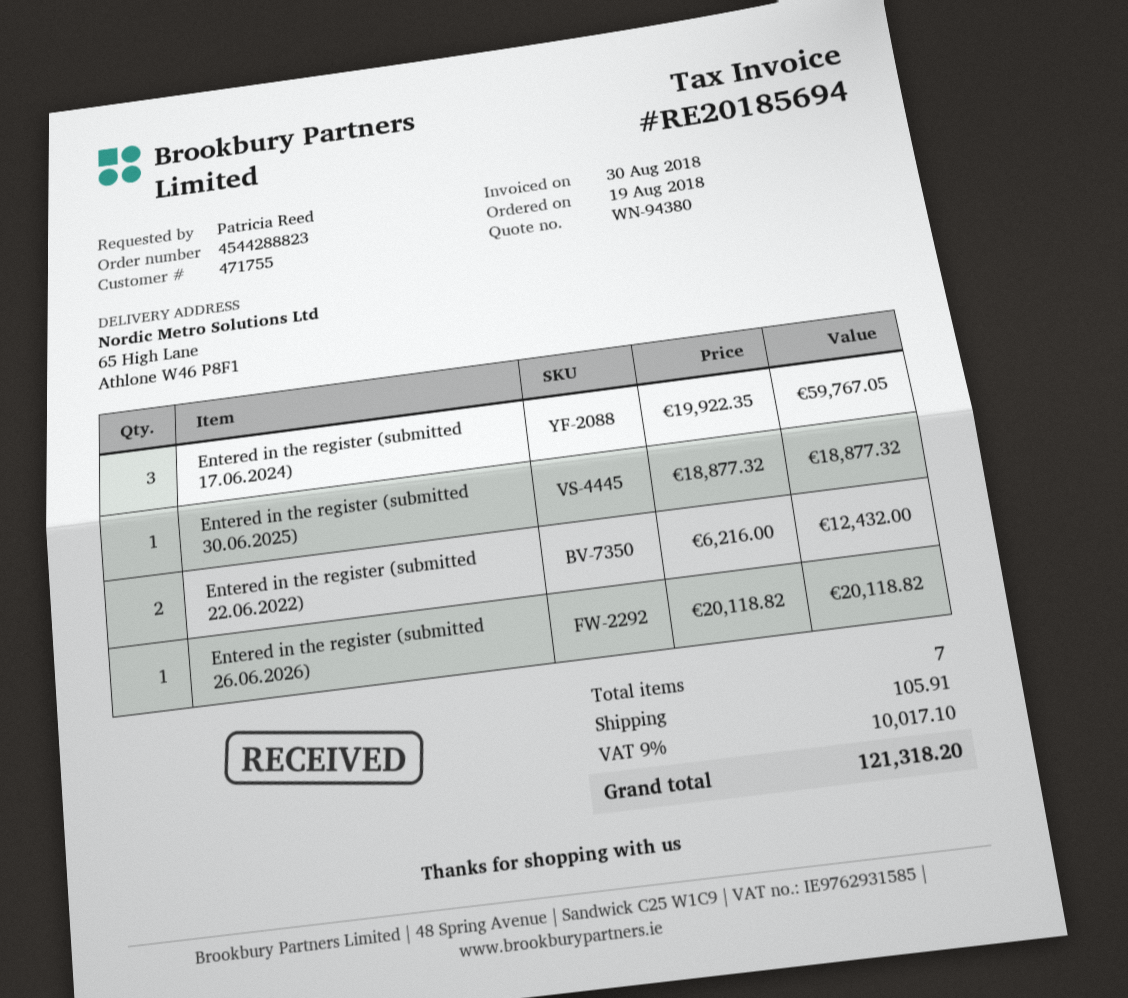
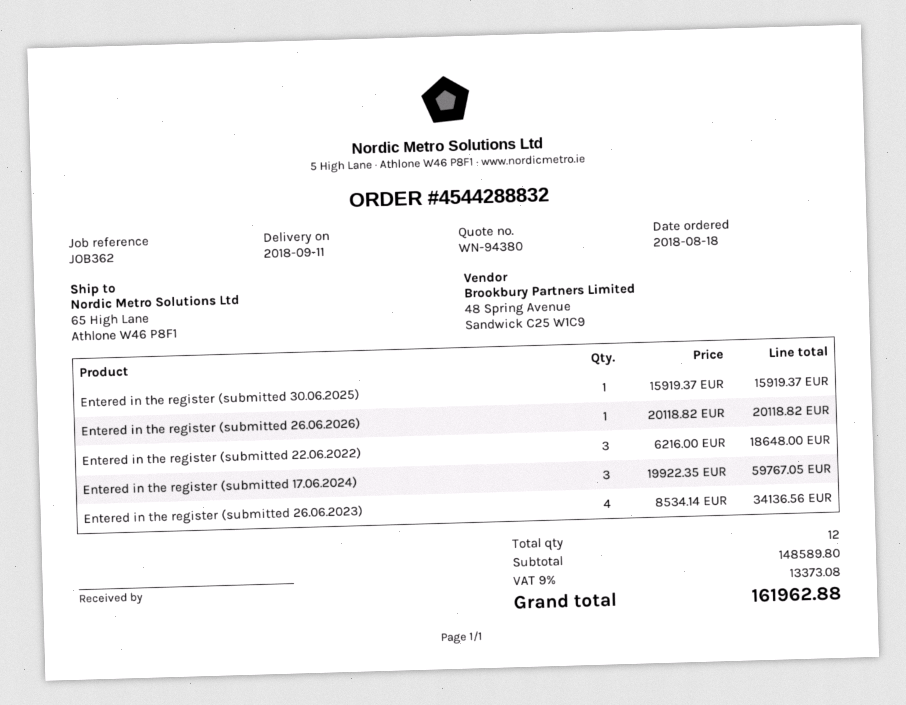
order number: 4544288823 -> 4544288832
order date: 2018-08-19 -> 2018-08-18
Entered in the register (submitted 30.06.2025): 1 x 18877.32 = 18877.32 -> 1 x 15919.37 = 15919.37
Entered in the register (submitted 22.06.2022): 2 x 6216.00 = 12432.00 -> 3 x 6216.00 = 18648.00
Entered in the register (submitted 26.06.2023): none -> 4 x 8534.14 = 34136.56
total quantity: 7 -> 12
shipping: 105.91 -> none
tax: 9% = 10017.10 -> 9% = 13373.08
total: 121318.20 -> 161962.88

